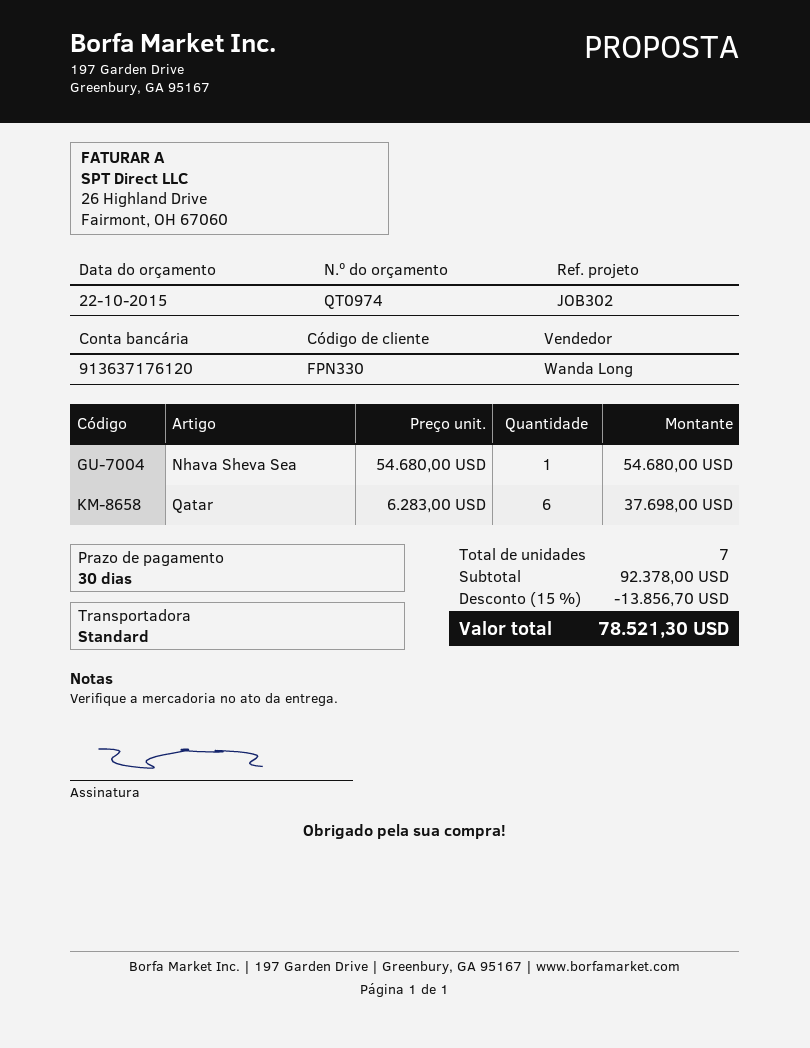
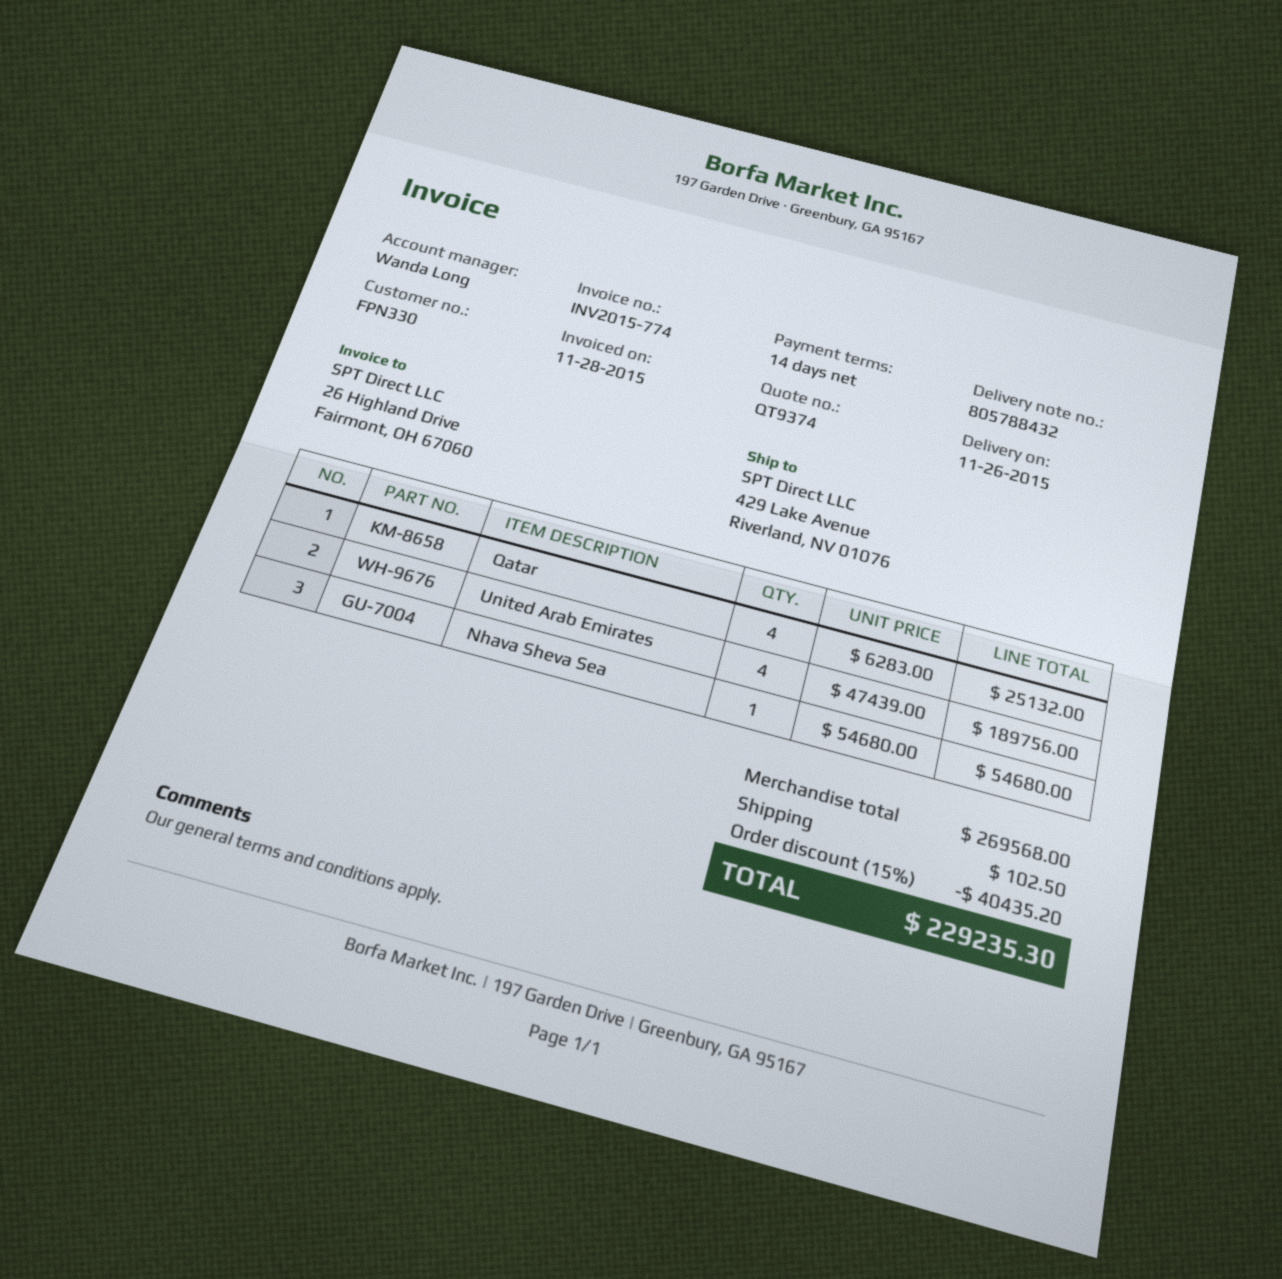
quote number: QT0974 -> QT9374
payment terms: 30 days -> 14 days
Qatar: 6 x 6283.00 = 37698.00 -> 4 x 6283.00 = 25132.00
United Arab Emirates: none -> 4 x 47439.00 = 189756.00
subtotal: 92378.00 -> 269568.00
discount: 15% = 13856.70 -> 15% = 40435.20
shipping: none -> 102.50
total: 78521.30 -> 229235.30

